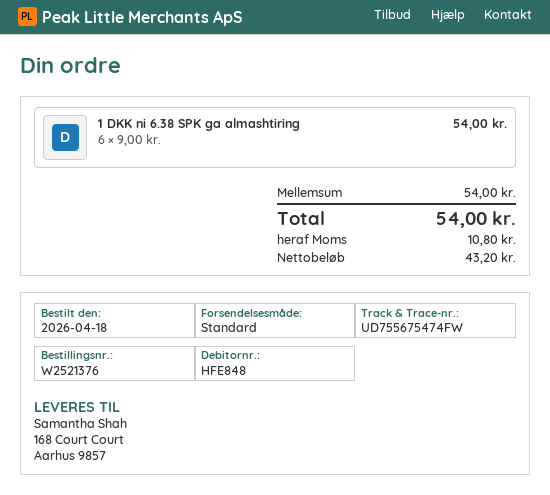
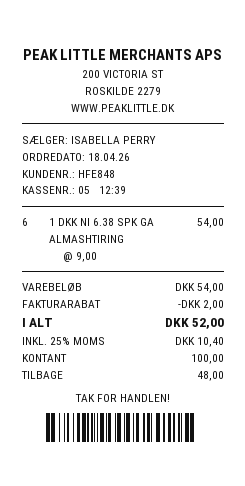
discount: none -> 2.00
tax: 10.80 -> 10.40
total: 54.00 -> 52.00

